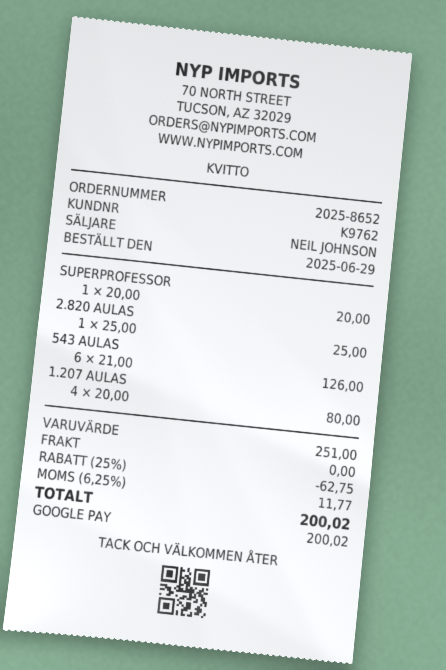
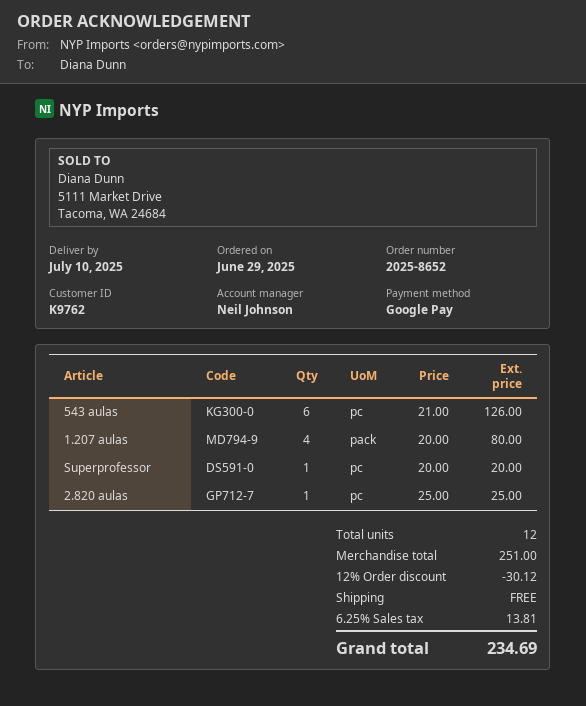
discount: 25% = 62.75 -> 12% = 30.12
tax: 6.25% = 11.77 -> 6.25% = 13.81
total: 200.02 -> 234.69

